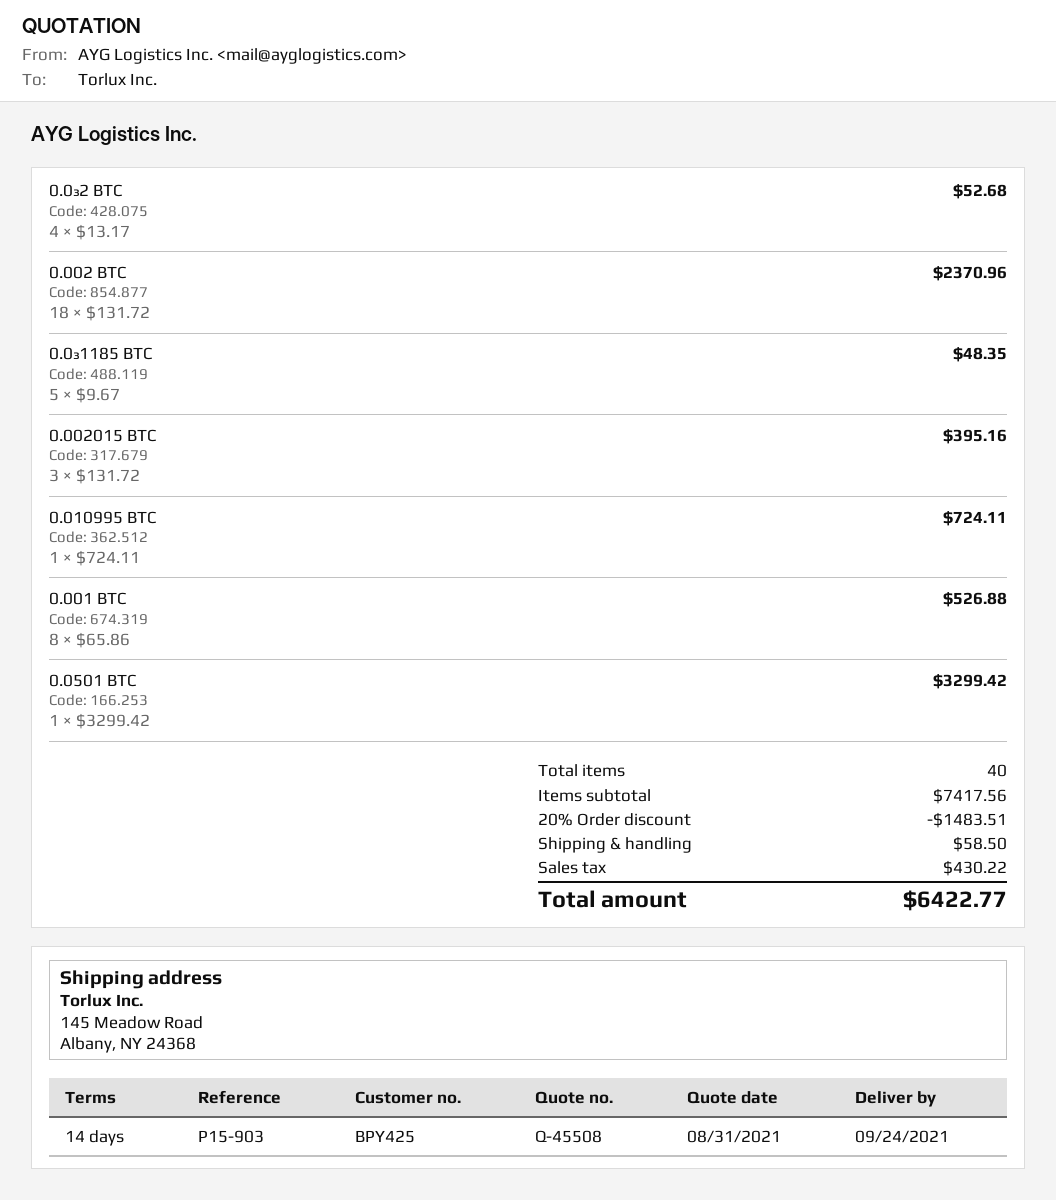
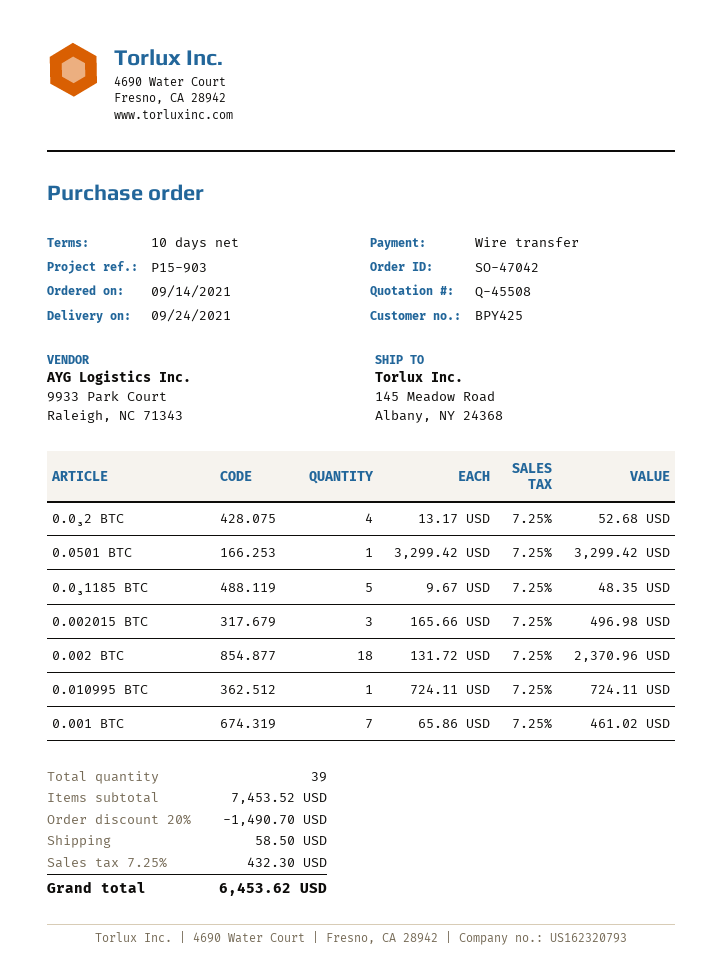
payment terms: 14 days -> 10 days
0.002015 BTC: 3 x 131.72 = 395.16 -> 3 x 165.66 = 496.98
0.001 BTC: 8 x 65.86 = 526.88 -> 7 x 65.86 = 461.02
total quantity: 40 -> 39
subtotal: 7417.56 -> 7453.52
discount: 20% = 1483.51 -> 20% = 1490.70
tax: 430.22 -> 432.30
total: 6422.77 -> 6453.62

